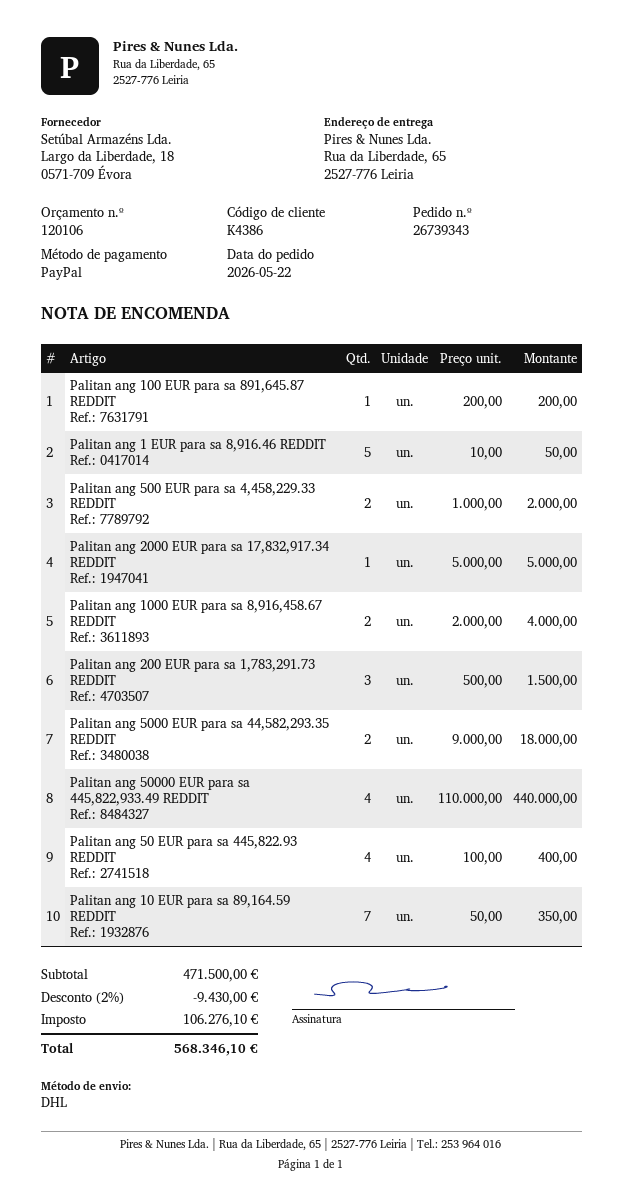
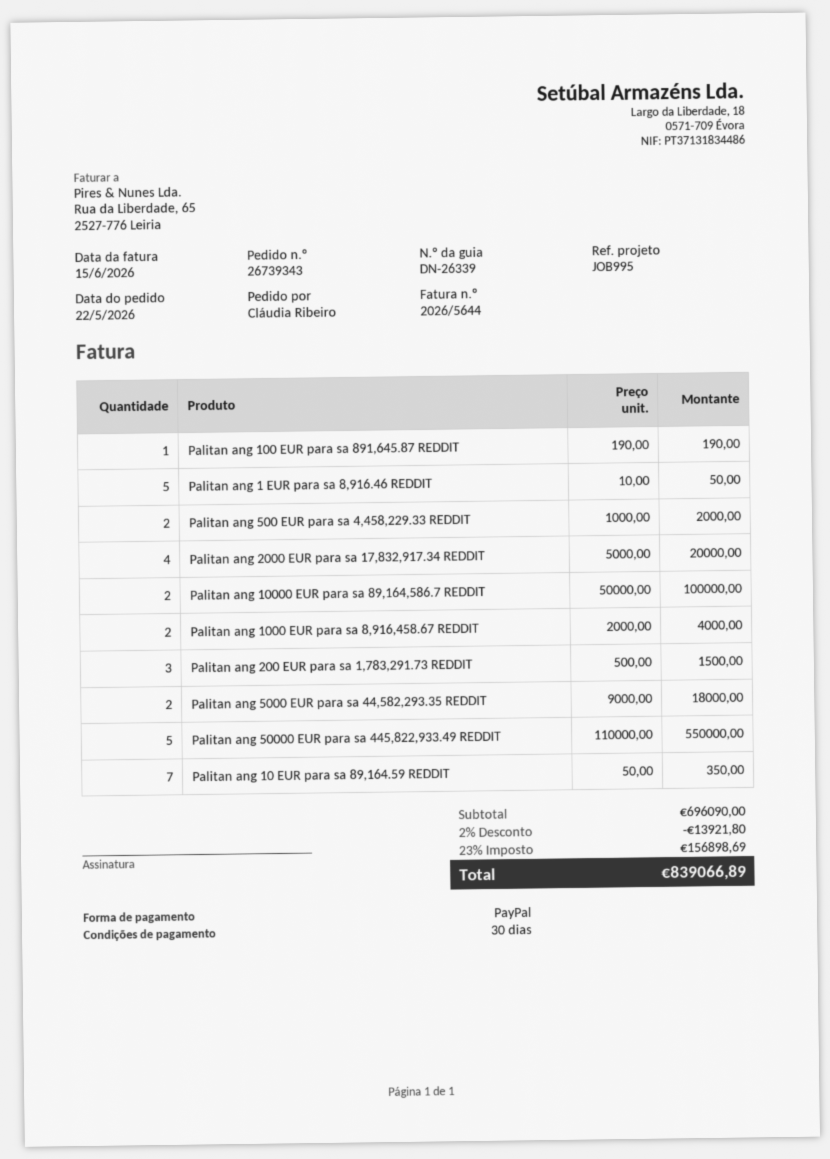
Palitan ang 100 EUR para sa 891,645.87 REDDIT: 1 x 200.00 = 200.00 -> 1 x 190.00 = 190.00
Palitan ang 2000 EUR para sa 17,832,917.34 REDDIT: 1 x 5000.00 = 5000.00 -> 4 x 5000.00 = 20000.00
Palitan ang 50000 EUR para sa 445,822,933.49 REDDIT: 4 x 110000.00 = 440000.00 -> 5 x 110000.00 = 550000.00
Palitan ang 50 EUR para sa 445,822.93 REDDIT: 4 x 100.00 = 400.00 -> none
Palitan ang 10000 EUR para sa 89,164,586.7 REDDIT: none -> 2 x 50000.00 = 100000.00
subtotal: 471500.00 -> 696090.00
discount: 2% = 9430.00 -> 2% = 13921.80
tax: 106276.10 -> 156898.69
total: 568346.10 -> 839066.89

